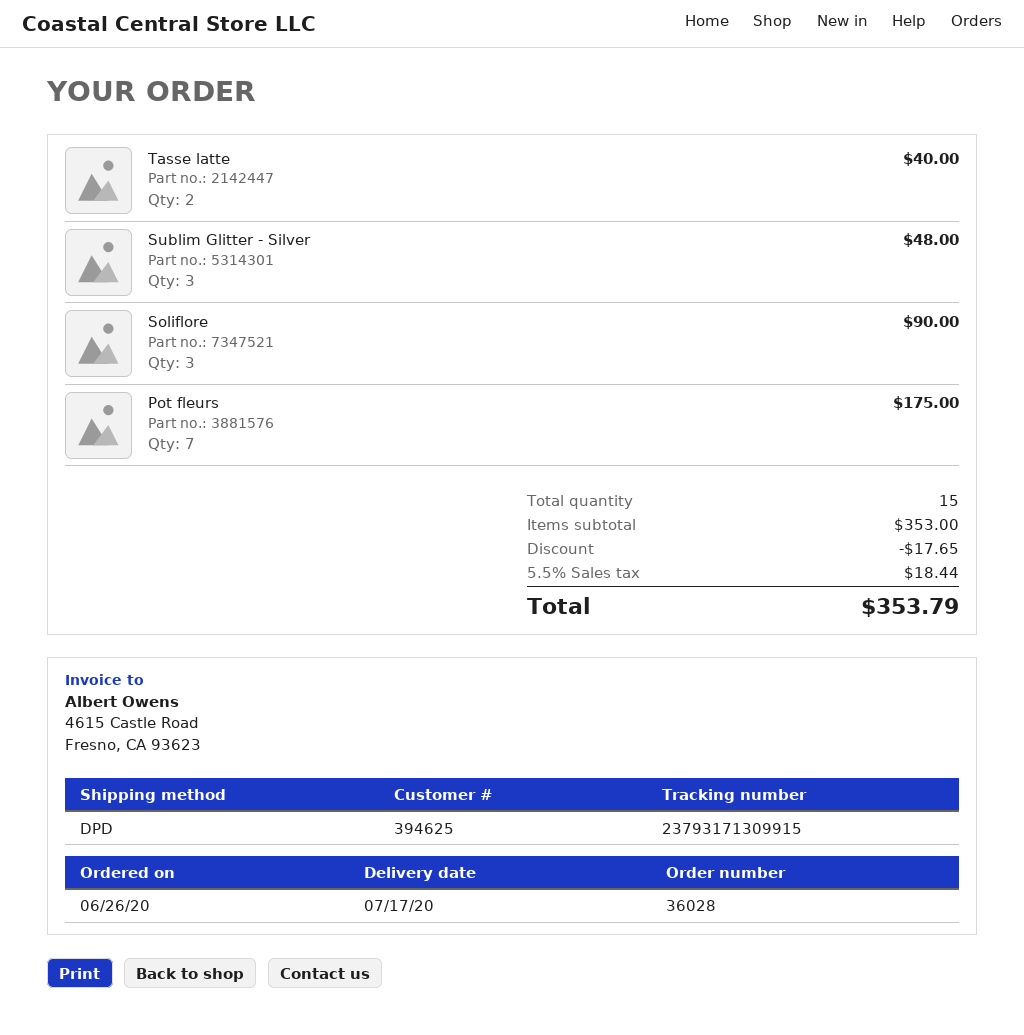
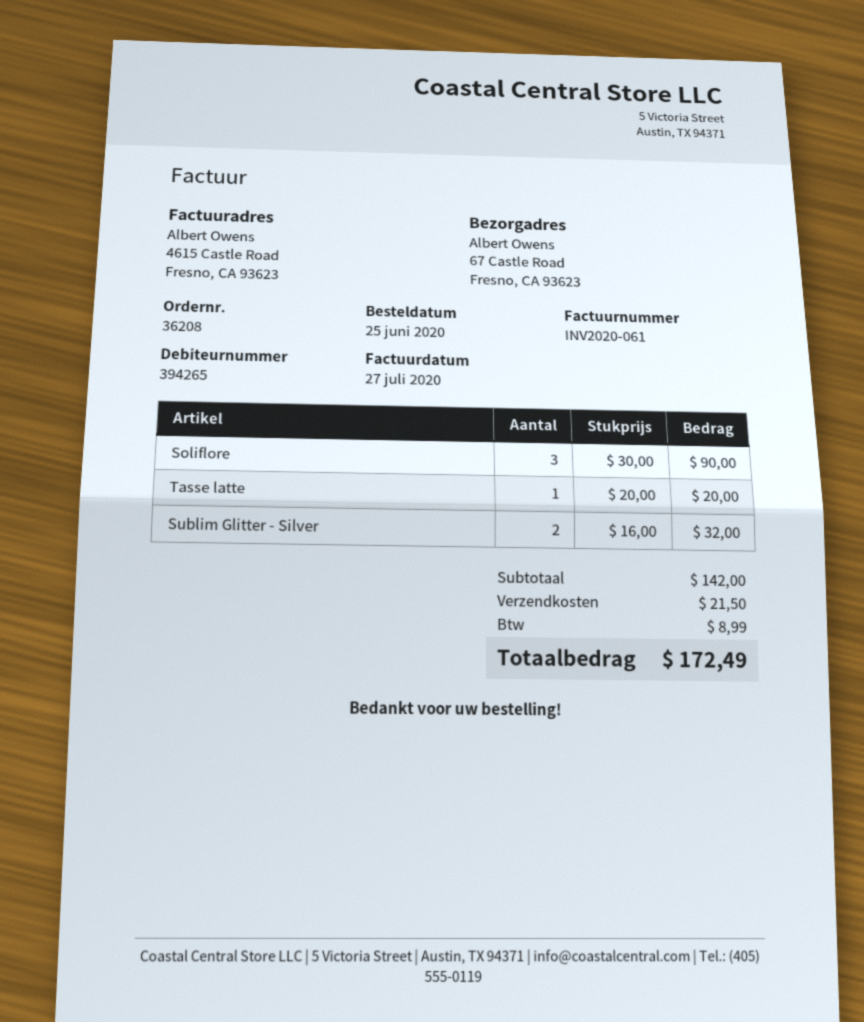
order number: 36028 -> 36208
order date: 2020-06-26 -> 2020-06-25
customer number: 394625 -> 394265
Tasse latte: 2 for 40.00 -> 1 for 20.00
Sublim Glitter - Silver: 3 for 48.00 -> 2 for 32.00
Pot fleurs: 7 for 175.00 -> none
subtotal: 353.00 -> 142.00
discount: 17.65 -> none
shipping: none -> 21.50
tax: 18.44 -> 8.99
total: 353.79 -> 172.49

